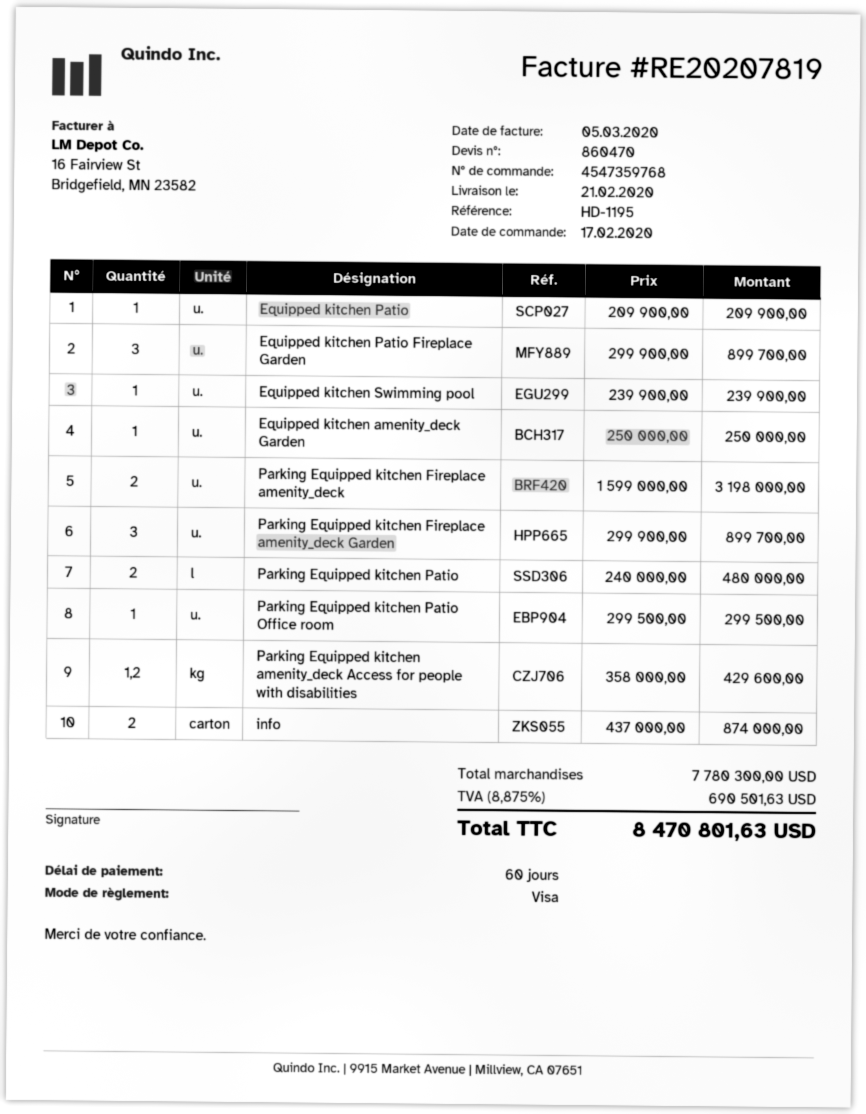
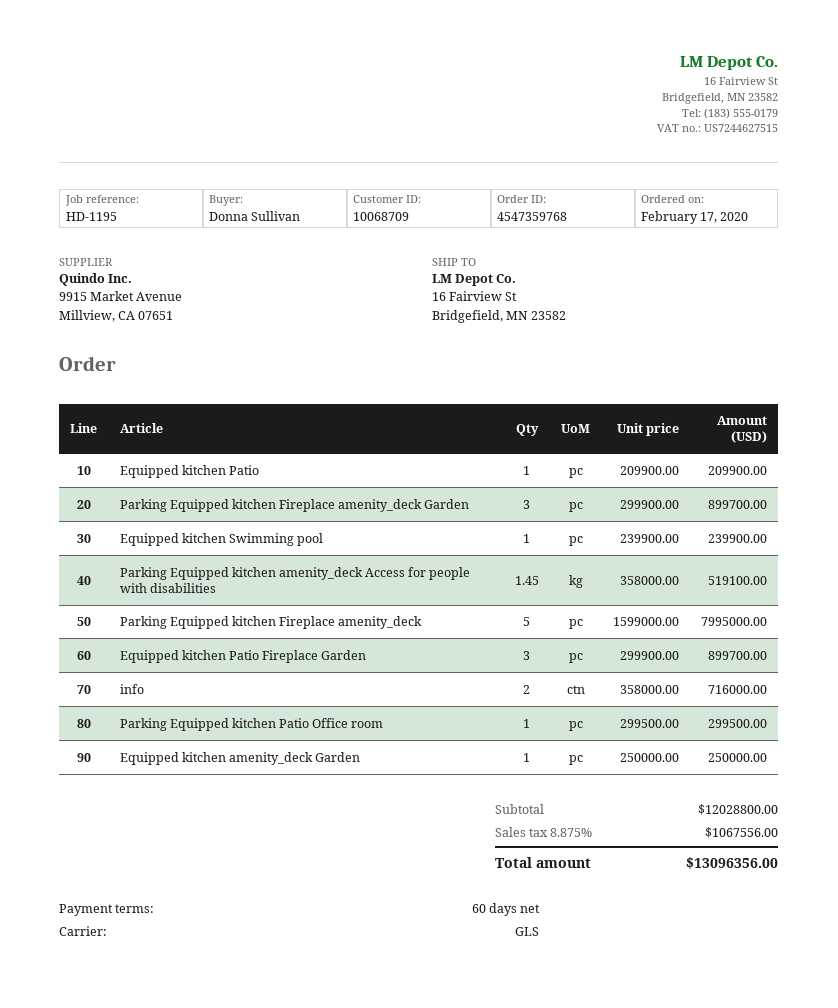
Parking Equipped kitchen Fireplace amenity_deck: 2 x 1599000.00 = 3198000.00 -> 5 x 1599000.00 = 7995000.00
Parking Equipped kitchen Patio: 2 x 240000.00 = 480000.00 -> none
Parking Equipped kitchen amenity_deck Access for people with disabilities: 1.2 x 358000.00 = 429600.00 -> 1.45 x 358000.00 = 519100.00
info: 2 x 437000.00 = 874000.00 -> 2 x 358000.00 = 716000.00
subtotal: 7780300.00 -> 12028800.00
tax: 8.875% = 690501.63 -> 8.875% = 1067556.00
total: 8470801.63 -> 13096356.00

